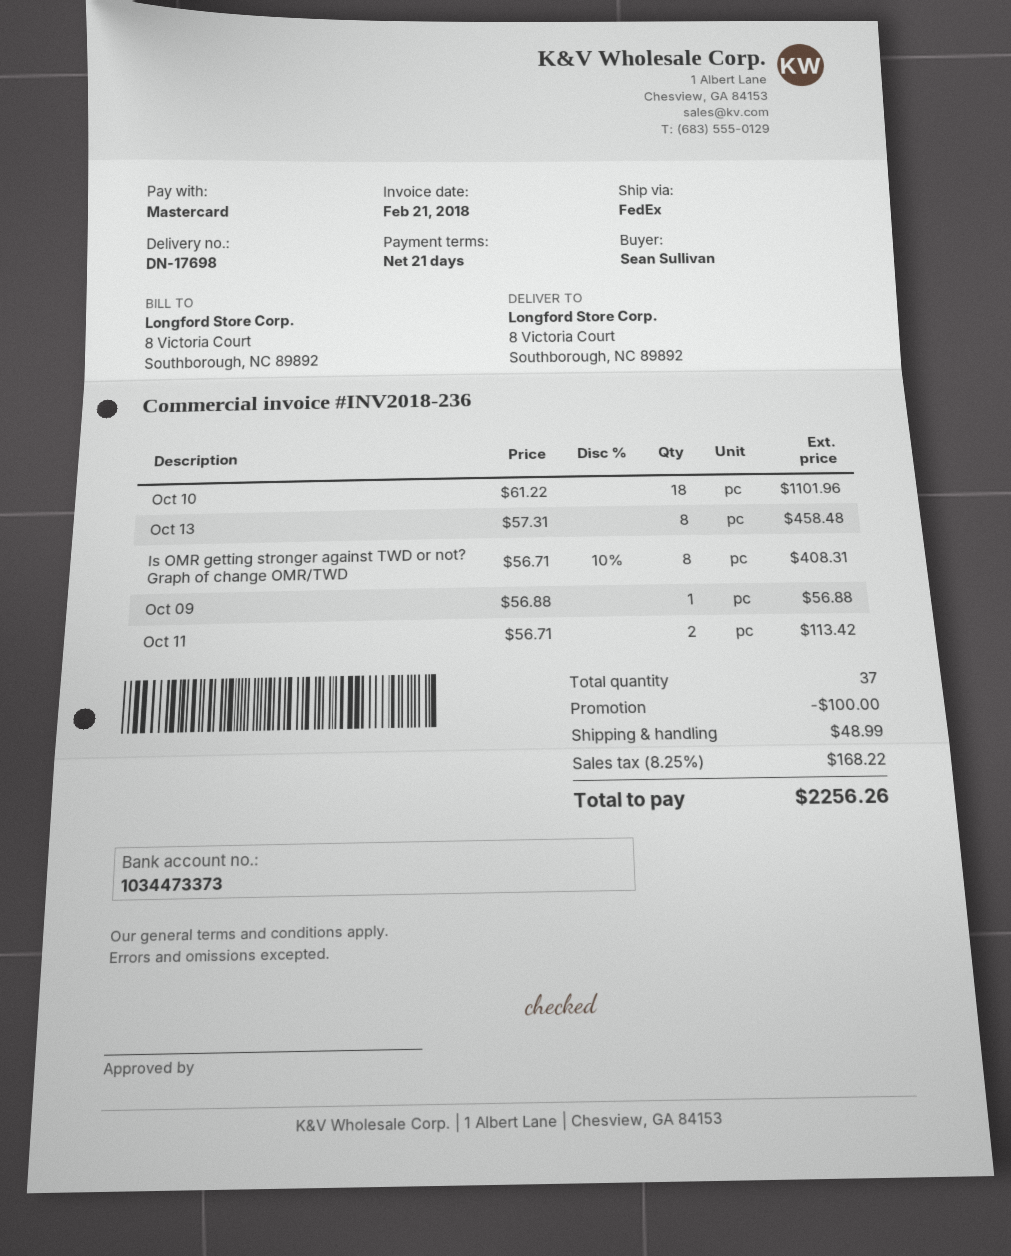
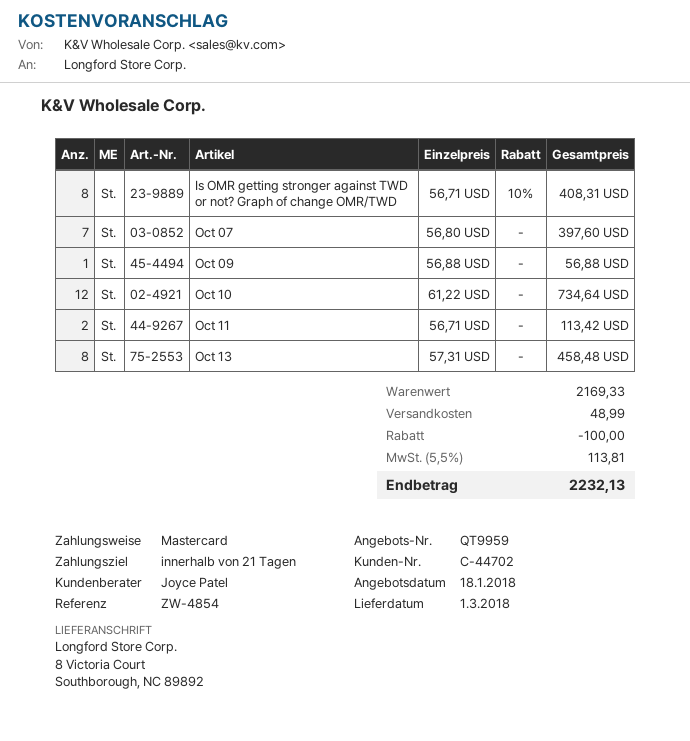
Oct 10: 18 x 61.22 = 1101.96 -> 12 x 61.22 = 734.64
Oct 07: none -> 7 x 56.80 = 397.60
tax: 8.25% = 168.22 -> 5.5% = 113.81
total: 2256.26 -> 2232.13

